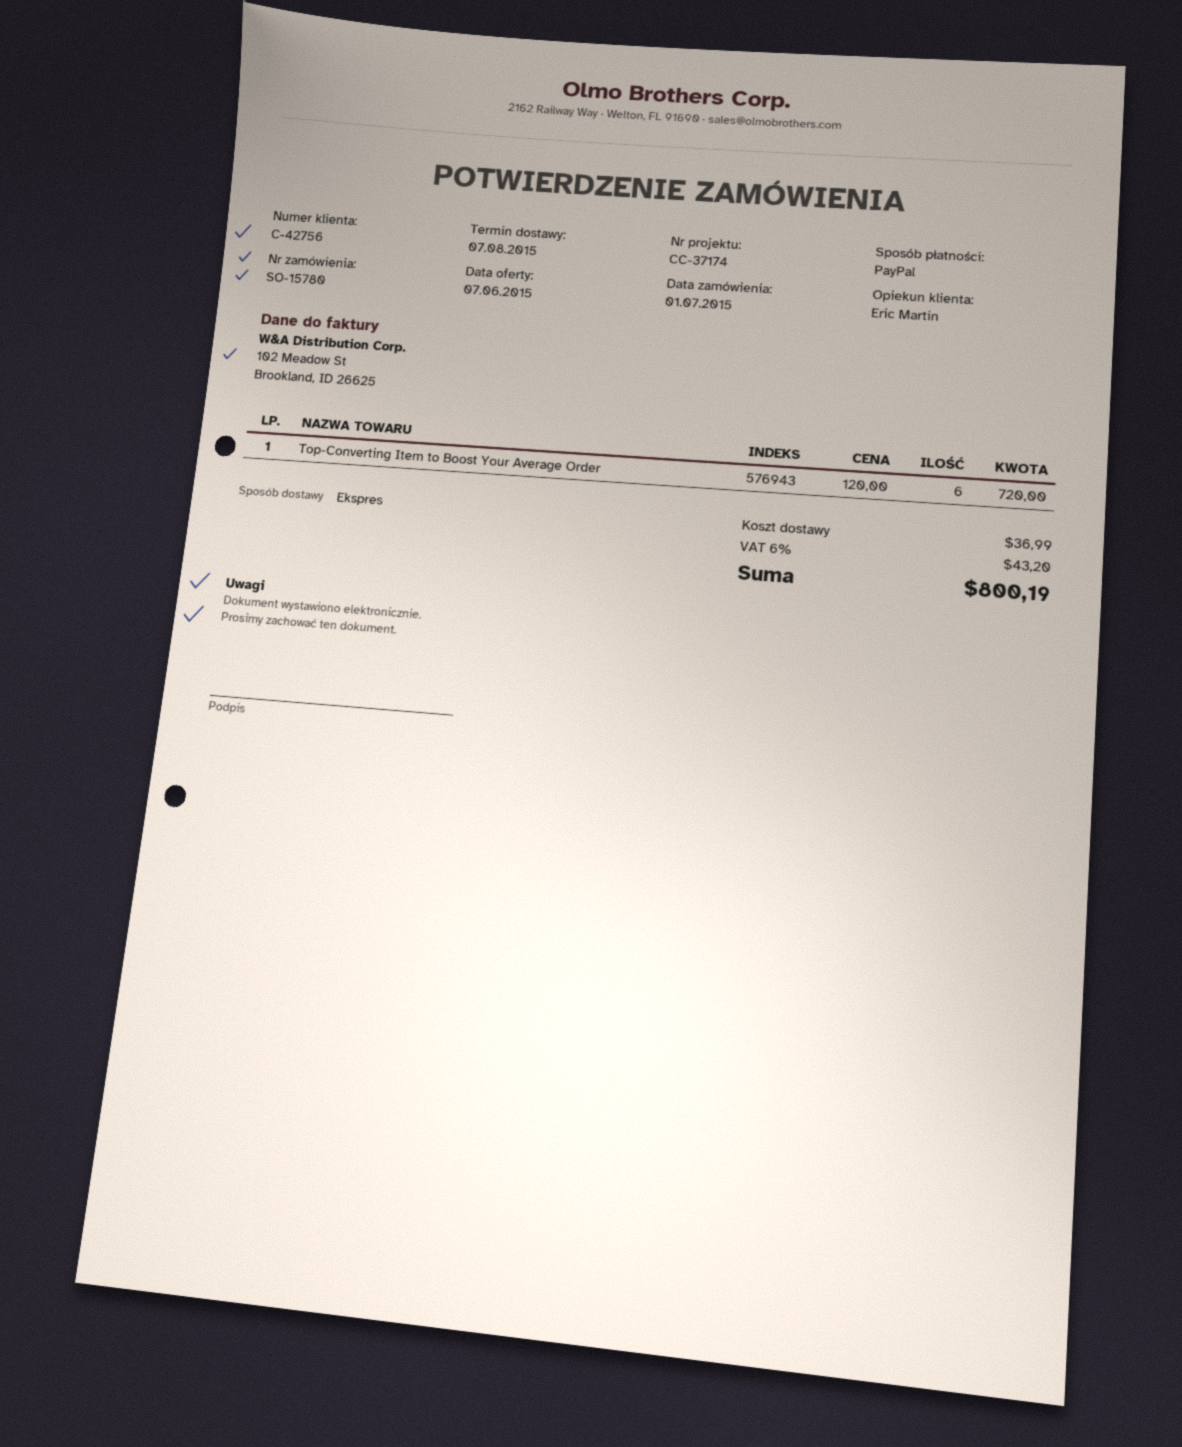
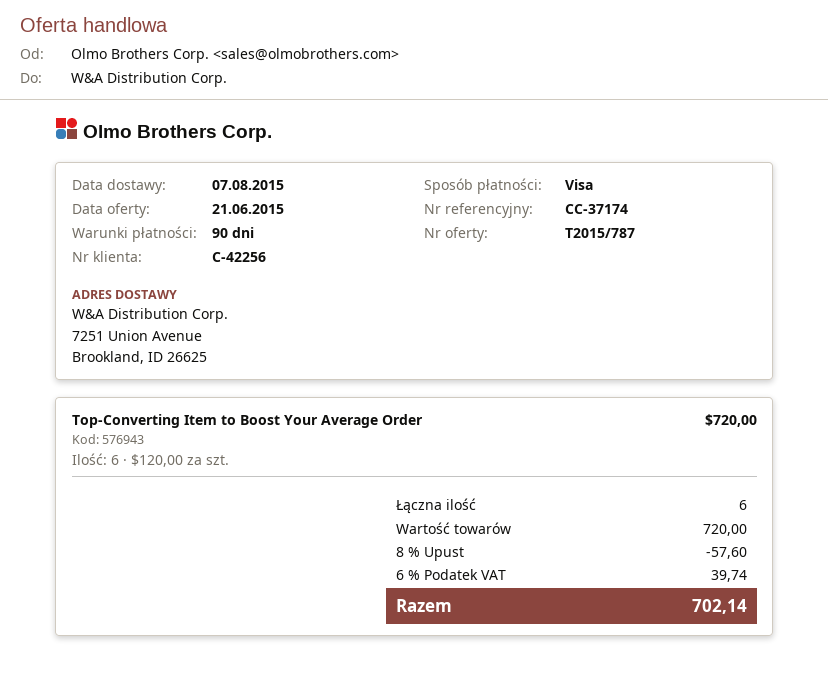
quote date: 2015-06-07 -> 2015-06-21
customer number: C-42756 -> C-42256
payment method: PayPal -> Visa
discount: none -> 8% = 57.60
shipping: 36.99 -> none
tax: 6% = 43.20 -> 6% = 39.74
total: 800.19 -> 702.14

